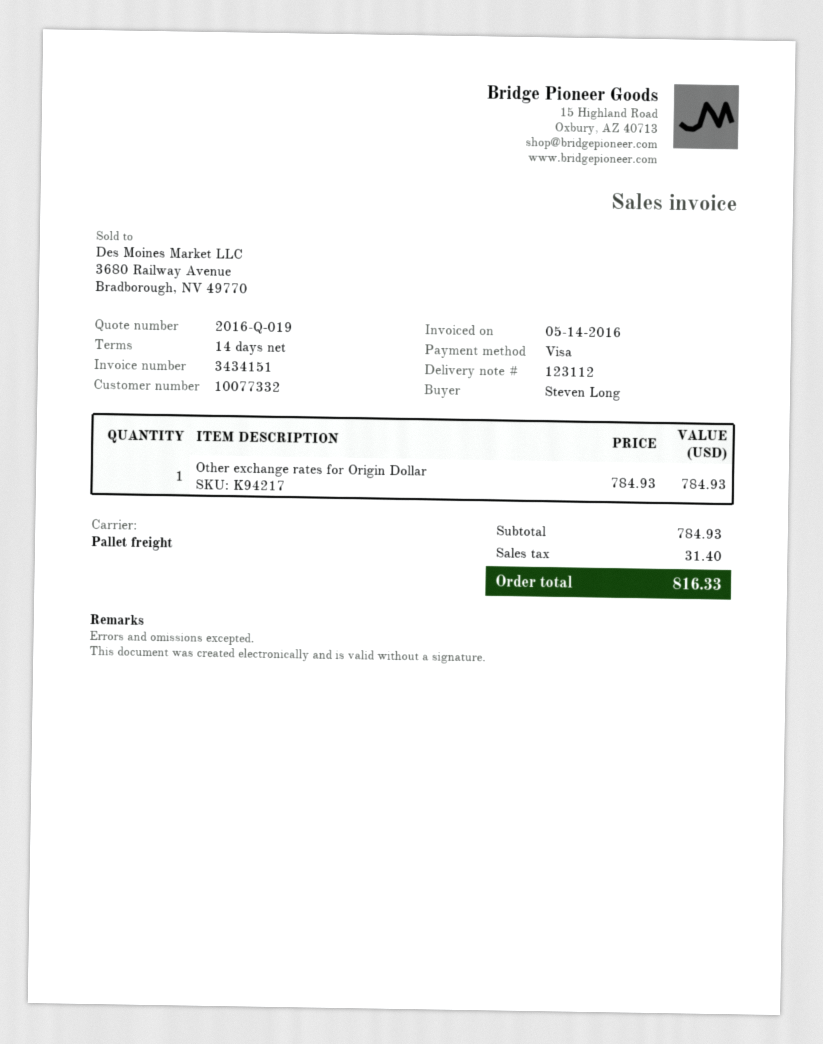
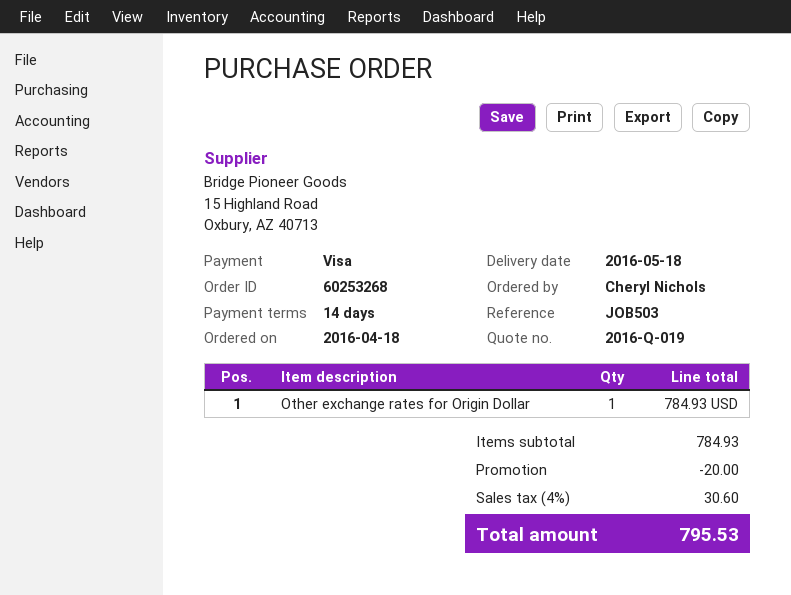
ordered by: Steven Long -> Cheryl Nichols
discount: none -> 20.00
tax: 31.40 -> 30.60
total: 816.33 -> 795.53

